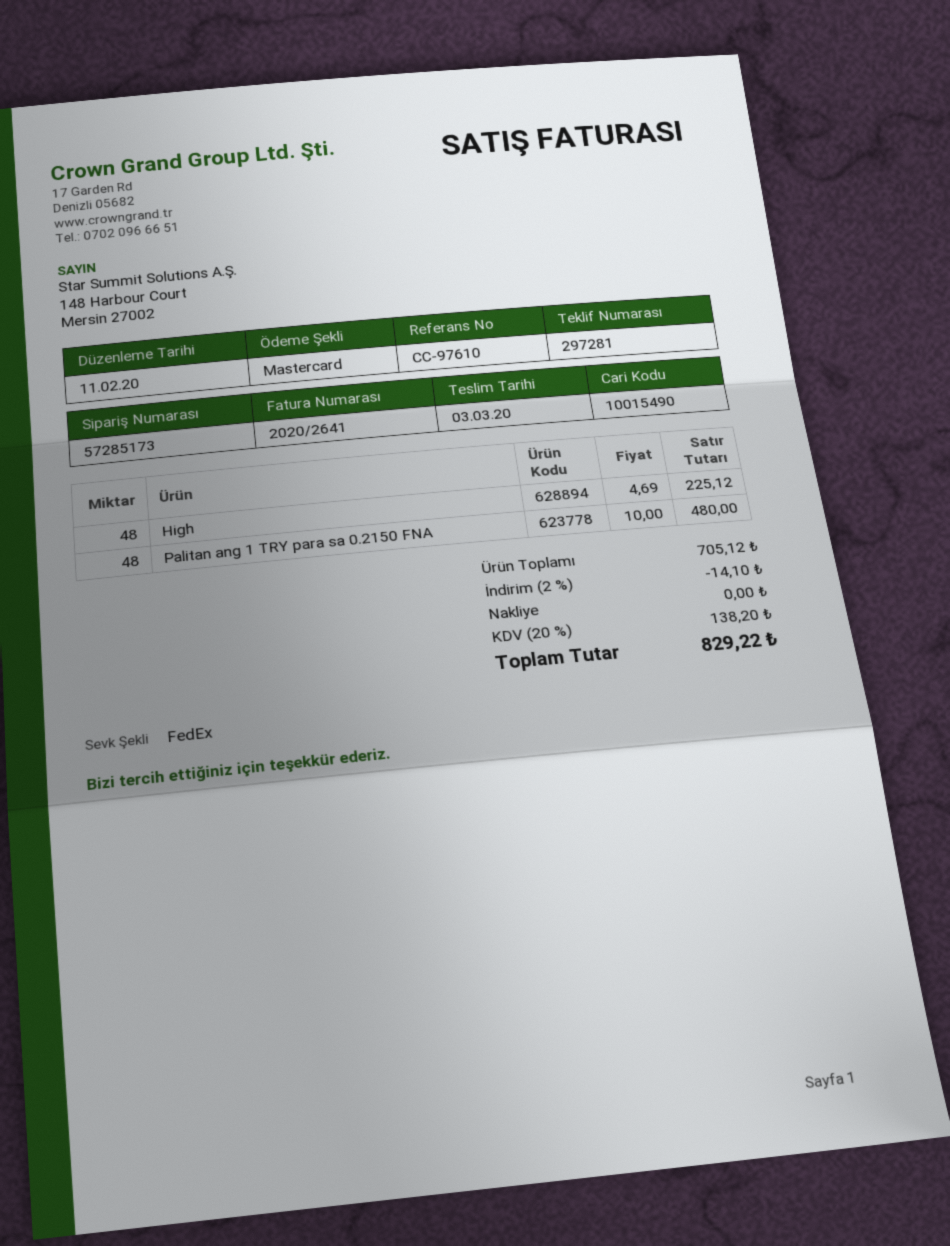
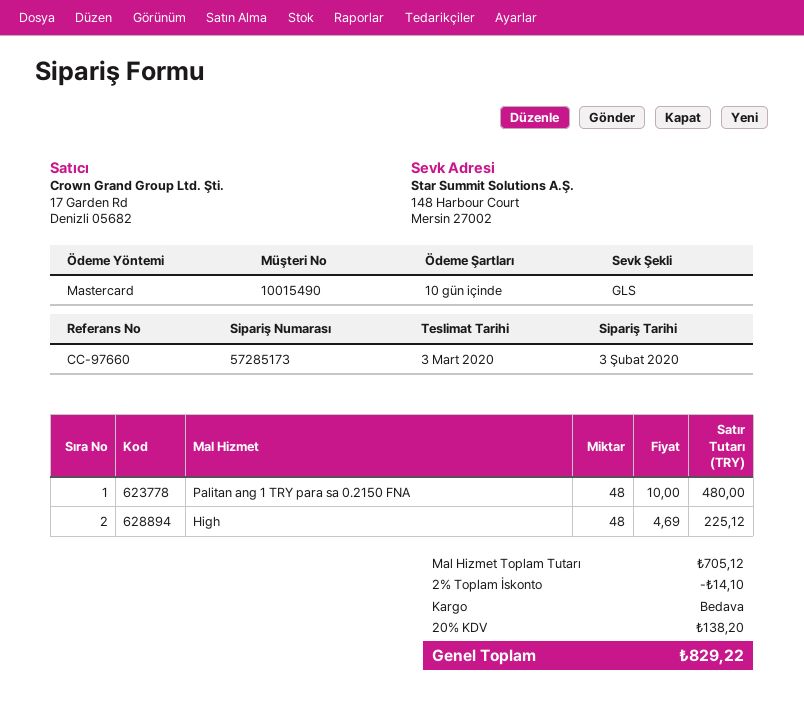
reference: CC-97610 -> CC-97660
shipping method: FedEx -> GLS

